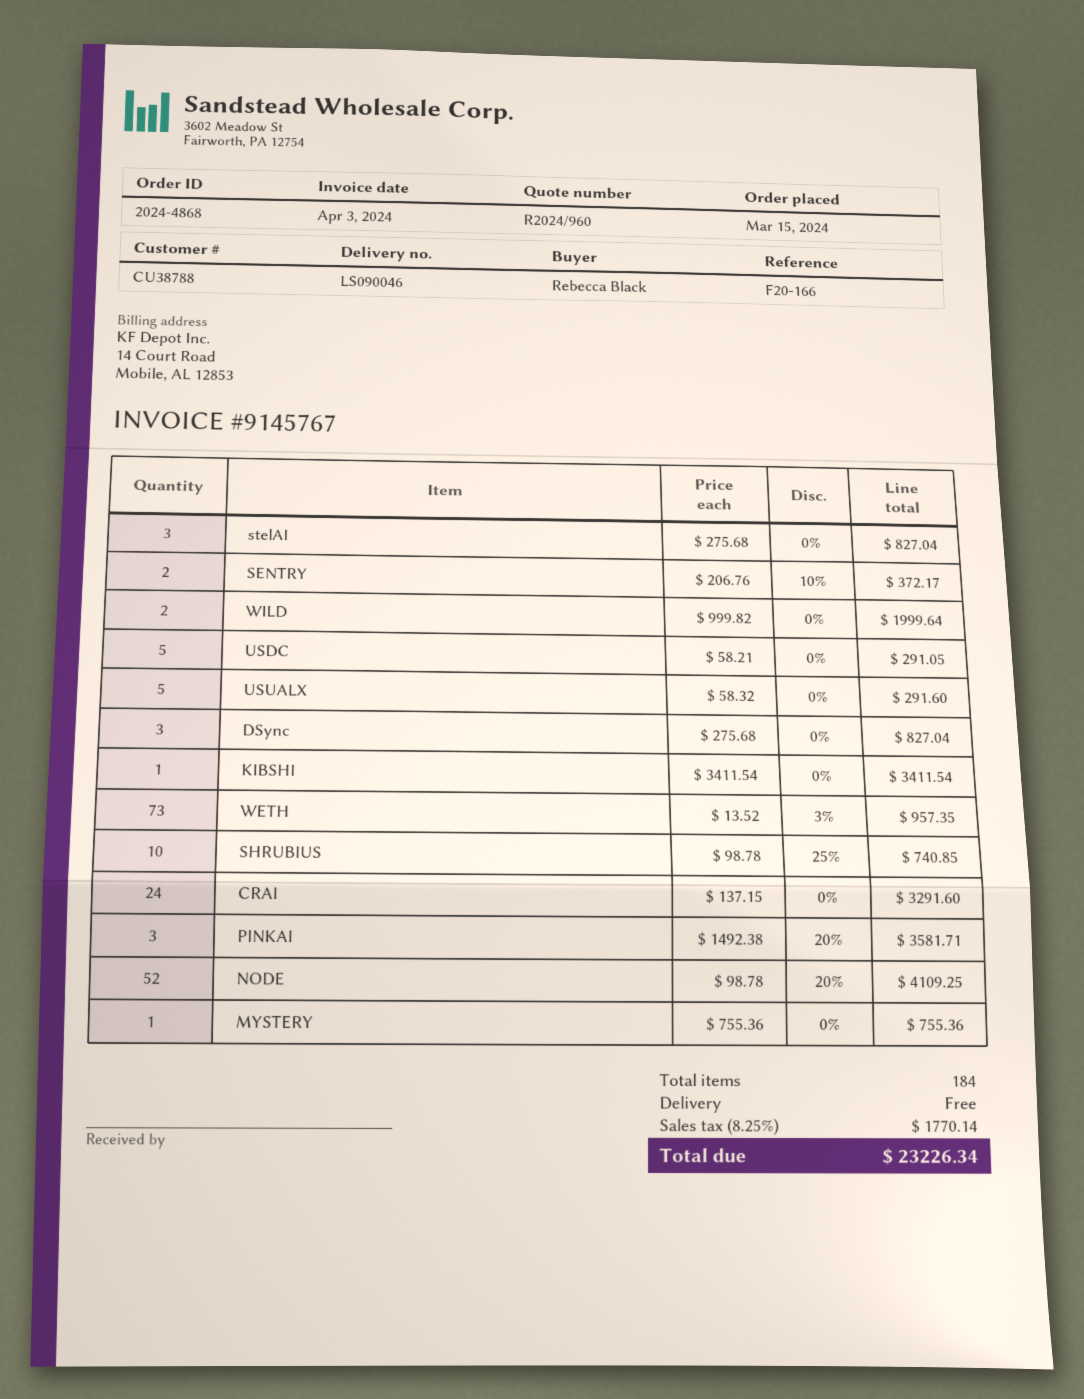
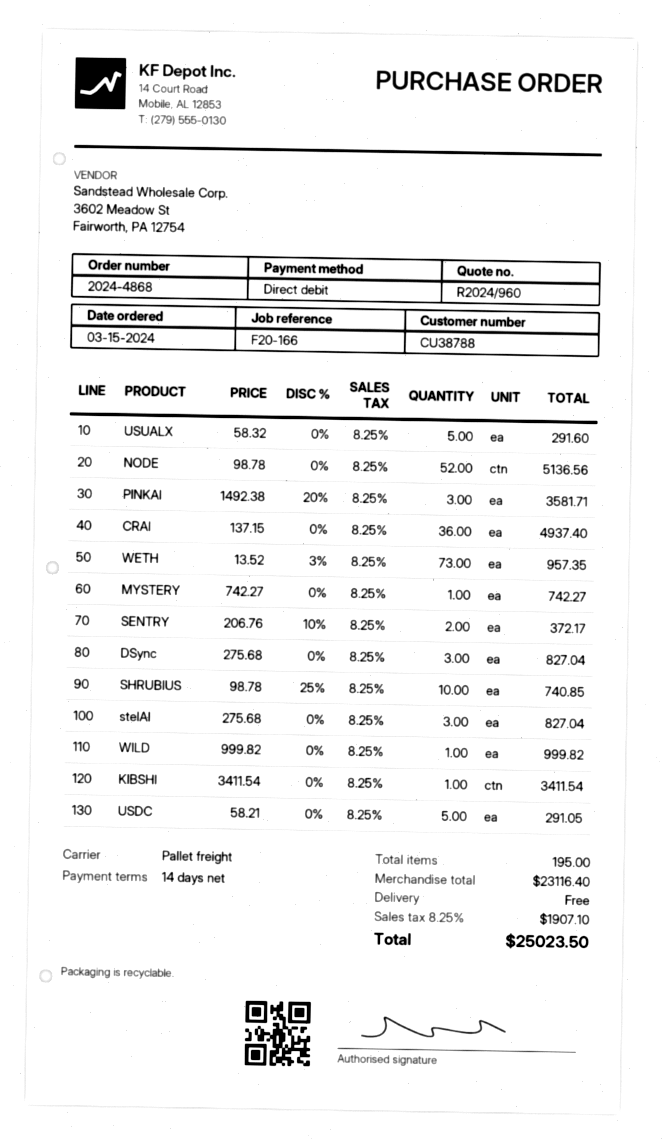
WILD: 2 x 999.82 = 1999.64 -> 1 x 999.82 = 999.82
CRAI: 24 x 137.15 = 3291.60 -> 36 x 137.15 = 4937.40
NODE: 52 x 98.78 - 20% = 4109.25 -> 52 x 98.78 = 5136.56
MYSTERY: 1 x 755.36 = 755.36 -> 1 x 742.27 = 742.27
total quantity: 184 -> 195
tax: 8.25% = 1770.14 -> 8.25% = 1907.10
total: 23226.34 -> 25023.50

